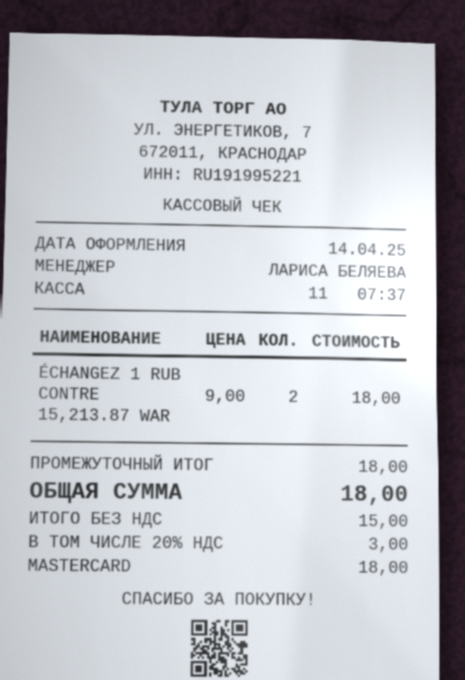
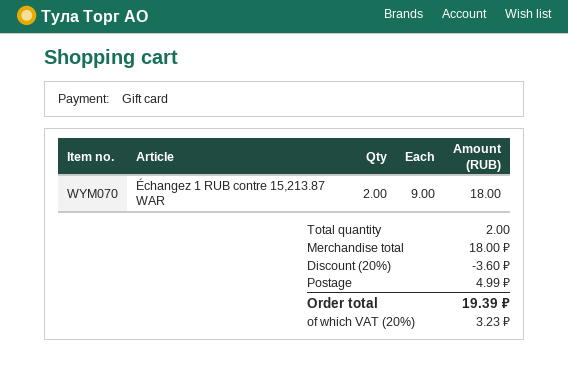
payment method: Mastercard -> gift card
discount: none -> 20% = 3.60
shipping: none -> 4.99
tax: 20% = 3.00 -> 20% = 3.23
total: 18.00 -> 19.39

